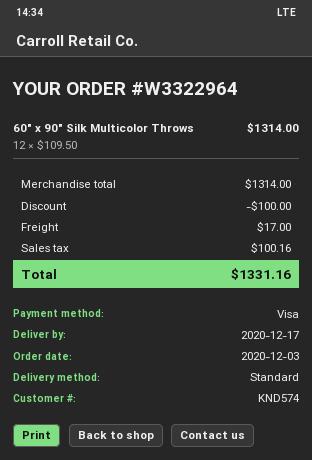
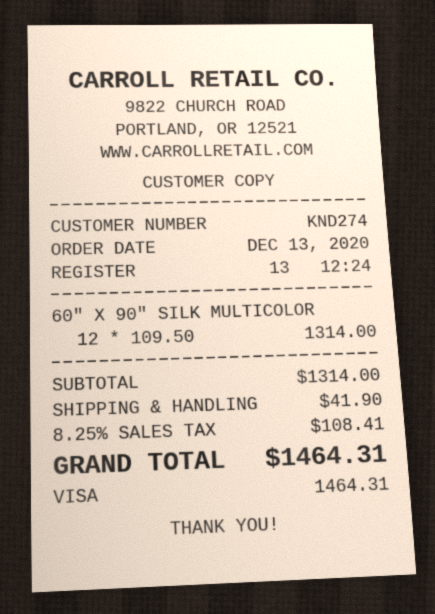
order date: 2020-12-03 -> 2020-12-13
customer number: KND574 -> KND274
discount: 100.00 -> none
shipping: 17.00 -> 41.90
tax: 100.16 -> 108.41
total: 1331.16 -> 1464.31

